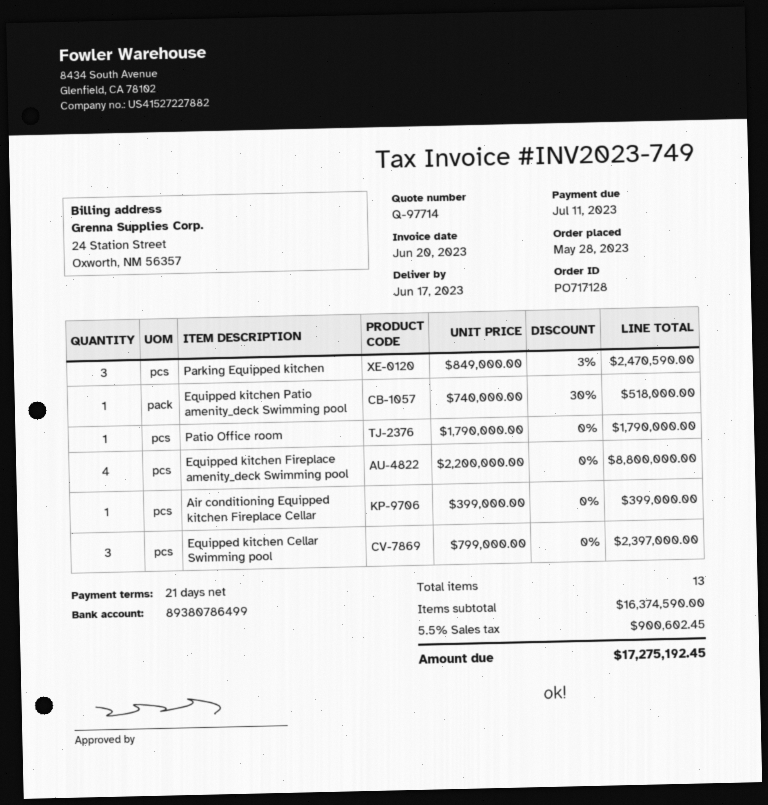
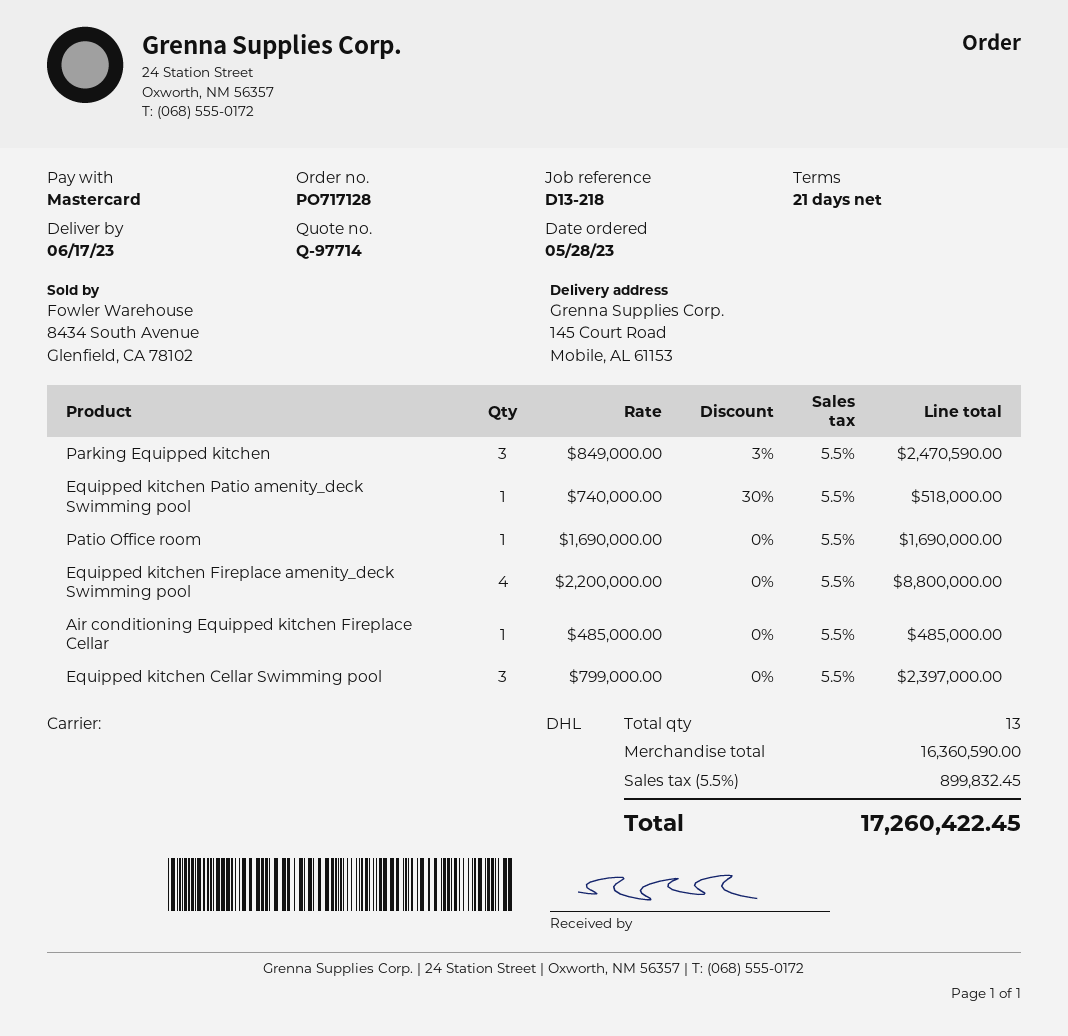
Patio Office room: 1 x 1790000.00 = 1790000.00 -> 1 x 1690000.00 = 1690000.00
Air conditioning Equipped kitchen Fireplace Cellar: 1 x 399000.00 = 399000.00 -> 1 x 485000.00 = 485000.00
subtotal: 16374590.00 -> 16360590.00
tax: 5.5% = 900602.45 -> 5.5% = 899832.45
total: 17275192.45 -> 17260422.45

